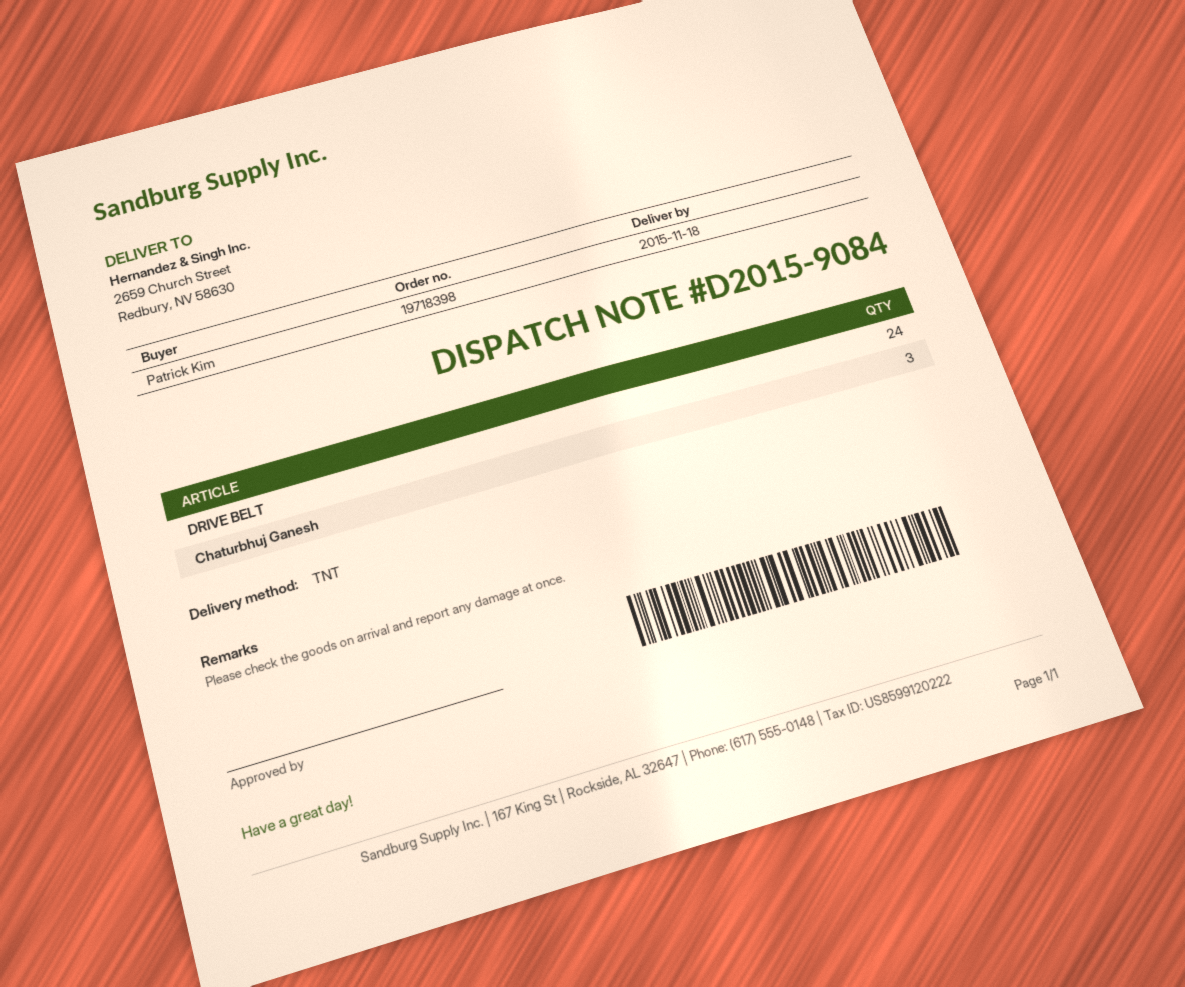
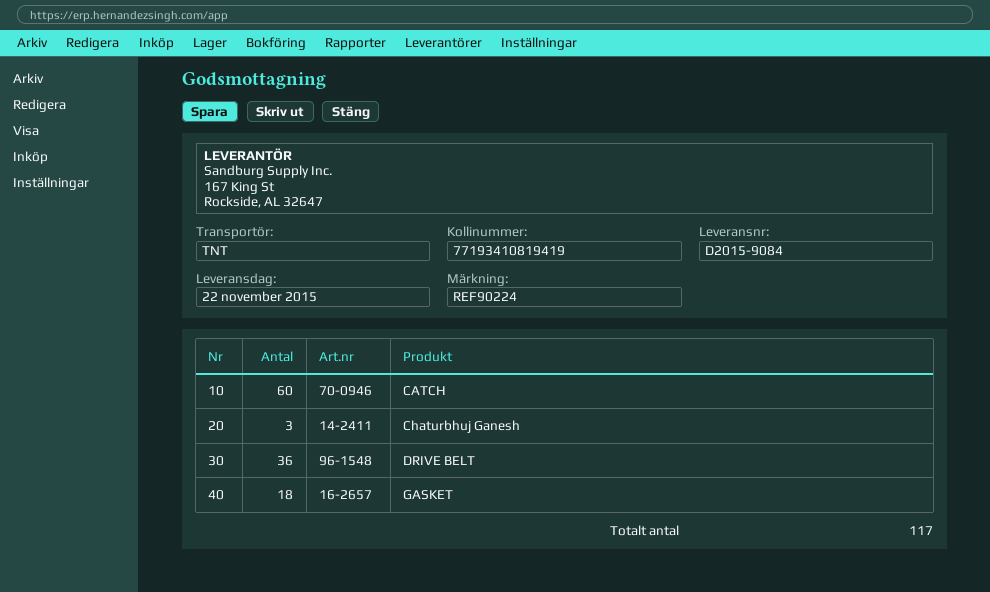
delivery date: 2015-11-18 -> 2015-11-22
DRIVE BELT: 24 -> 36
CATCH: none -> 60
GASKET: none -> 18

